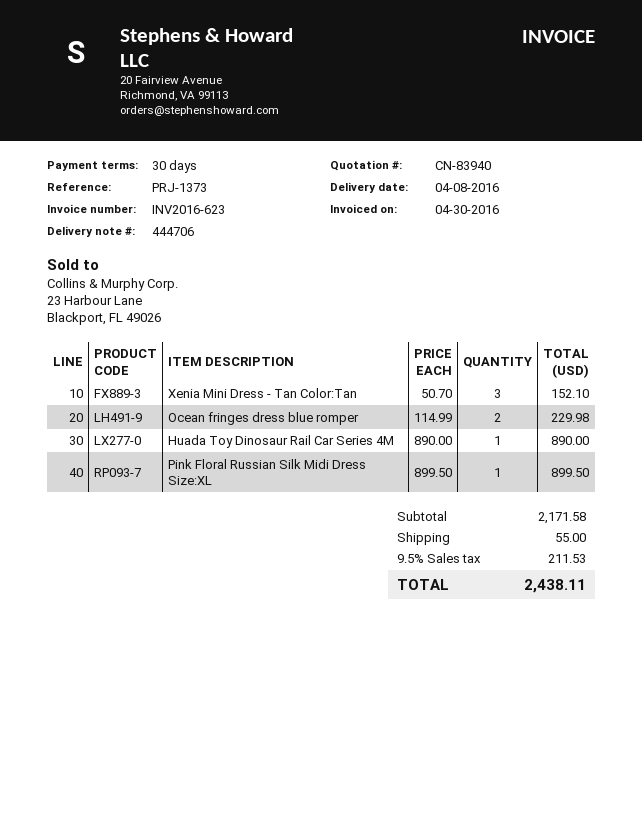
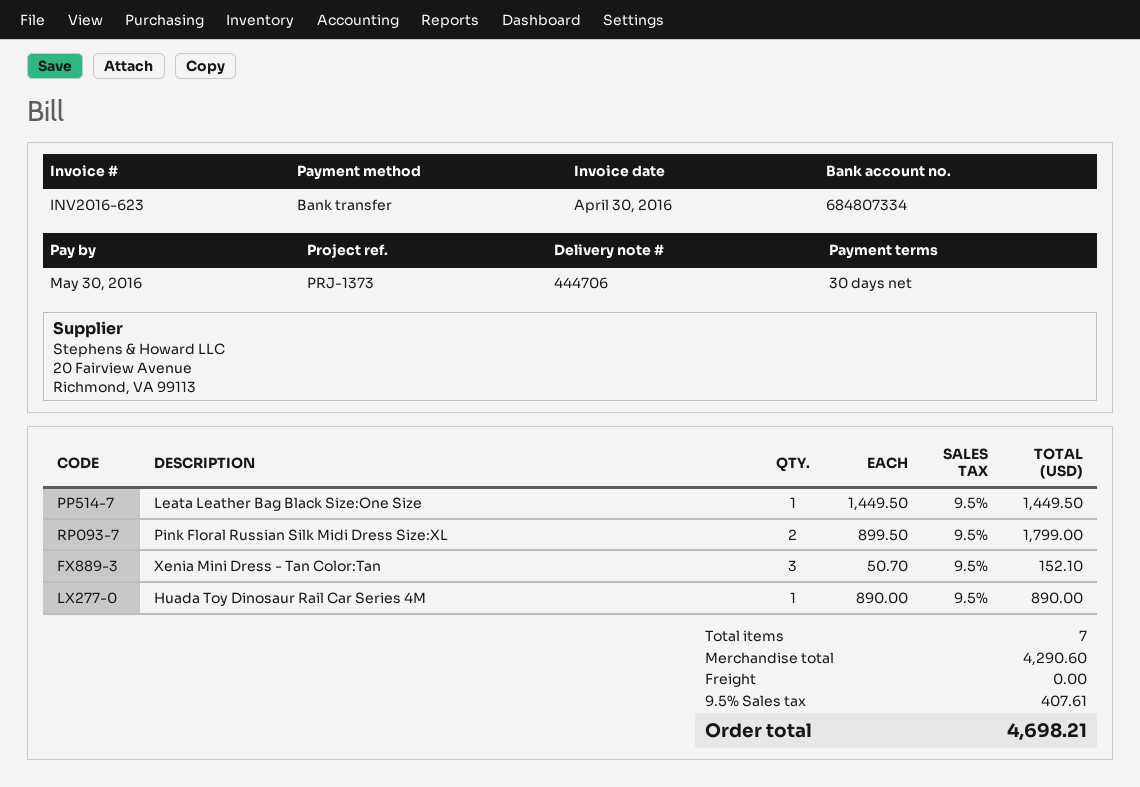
Ocean fringes dress blue romper: 2 x 114.99 = 229.98 -> none
Pink Floral Russian Silk Midi Dress Size:XL: 1 x 899.50 = 899.50 -> 2 x 899.50 = 1799.00
Leata Leather Bag Black Size:One Size: none -> 1 x 1449.50 = 1449.50
subtotal: 2171.58 -> 4290.60
shipping: 55.00 -> 0.00
tax: 9.5% = 211.53 -> 9.5% = 407.61
total: 2438.11 -> 4698.21

